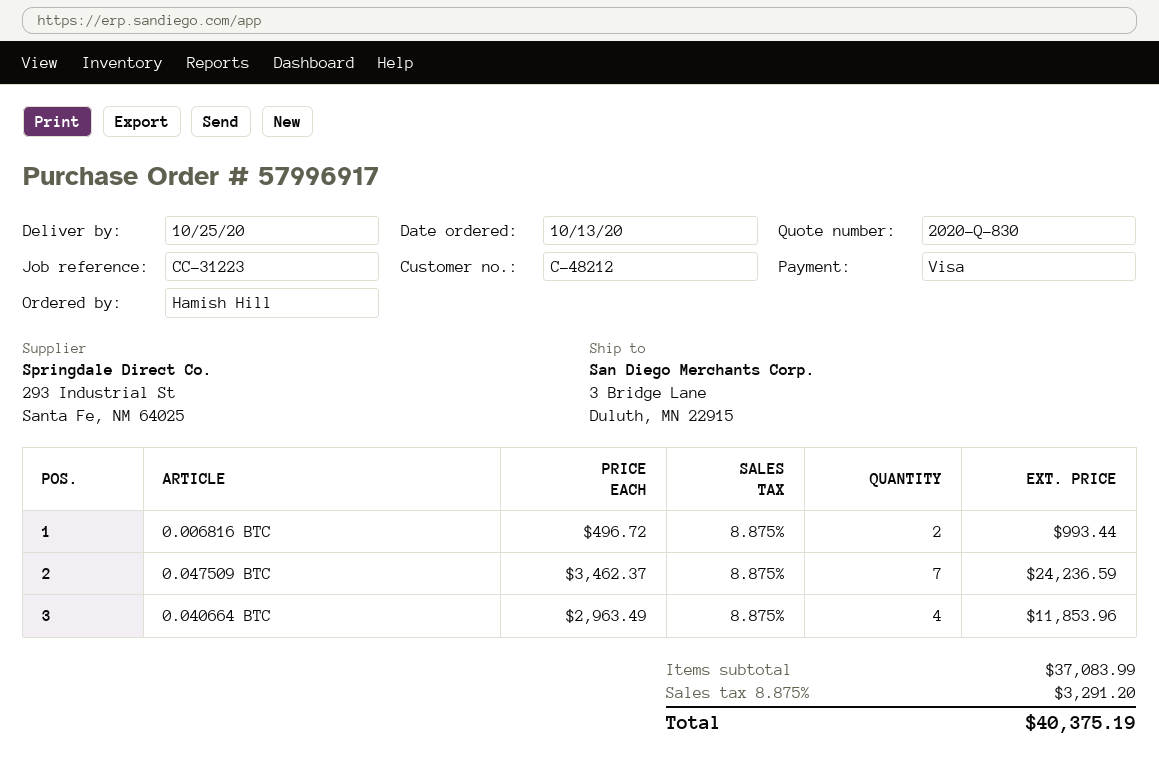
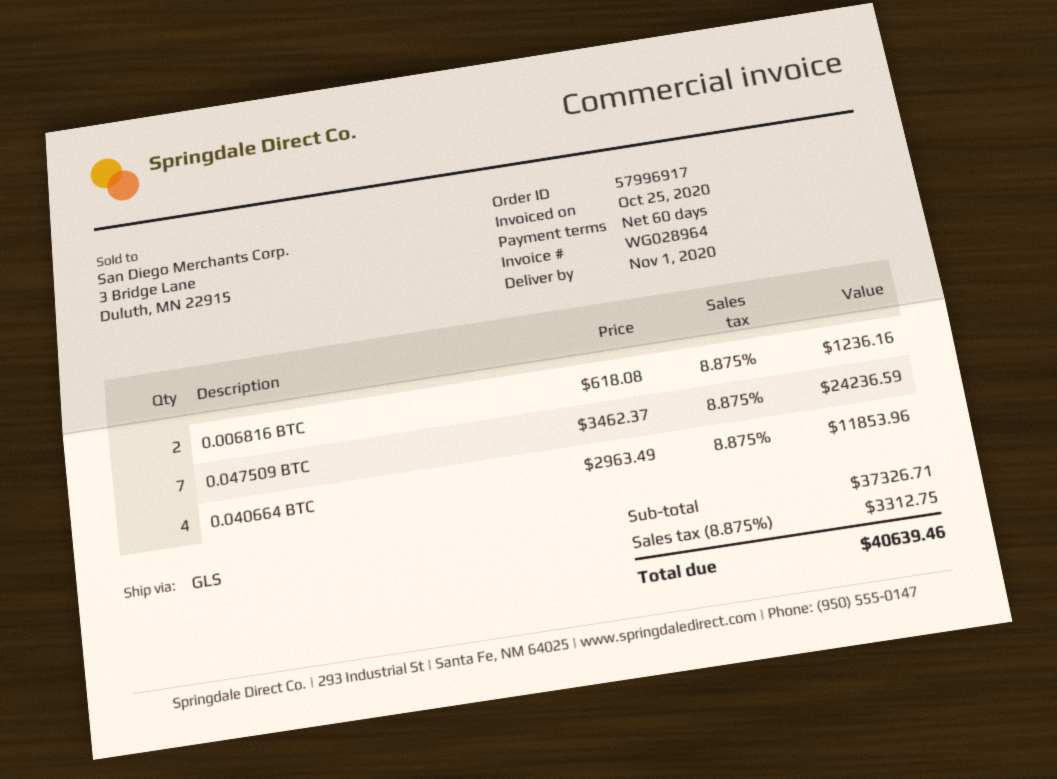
delivery date: 2020-10-25 -> 2020-11-01
0.006816 BTC: 2 x 496.72 = 993.44 -> 2 x 618.08 = 1236.16
subtotal: 37083.99 -> 37326.71
tax: 8.875% = 3291.20 -> 8.875% = 3312.75
total: 40375.19 -> 40639.46

